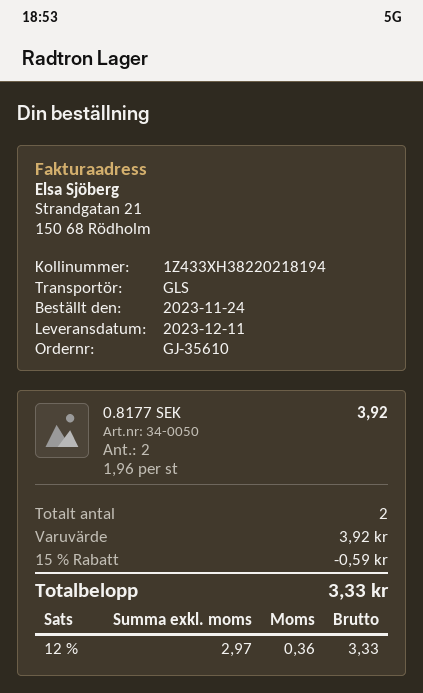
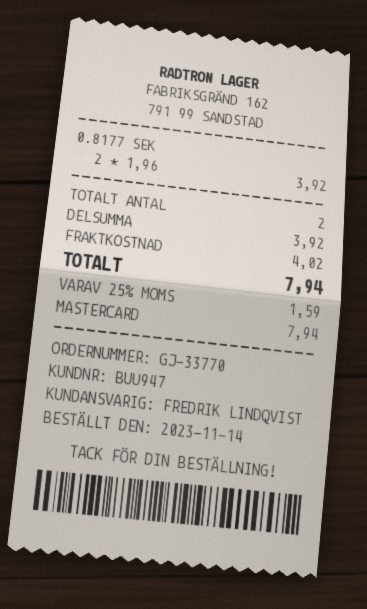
order number: GJ-35610 -> GJ-33770
order date: 2023-11-24 -> 2023-11-14
discount: 15% = 0.59 -> none
shipping: none -> 4.02
tax: 12% = 0.36 -> 25% = 1.59
total: 3.33 -> 7.94

